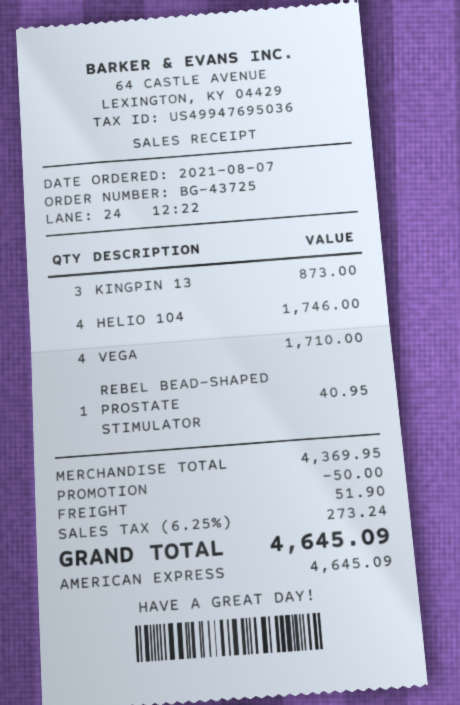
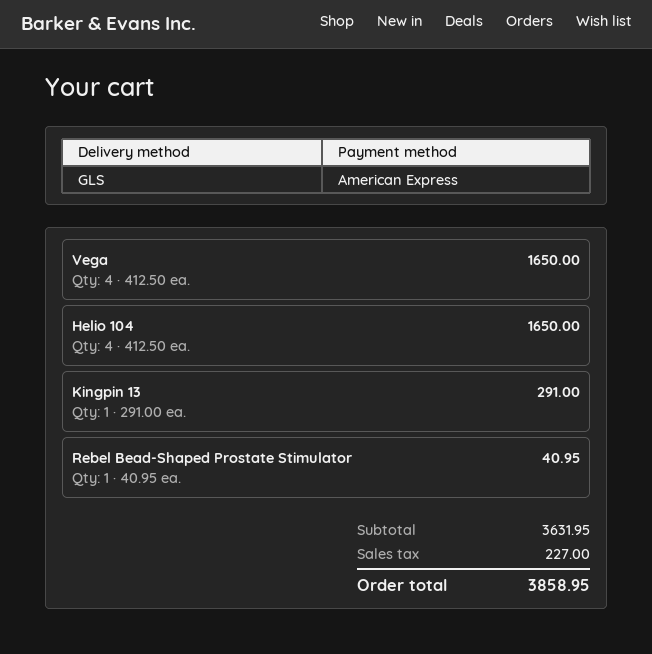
KINGPIN 13: 3 for 873.00 -> 1 for 291.00
HELIO 104: 4 for 1746.00 -> 4 for 1650.00
VEGA: 4 for 1710.00 -> 4 for 1650.00
subtotal: 4369.95 -> 3631.95
discount: 50.00 -> none
shipping: 51.90 -> none
tax: 273.24 -> 227.00
total: 4645.09 -> 3858.95

